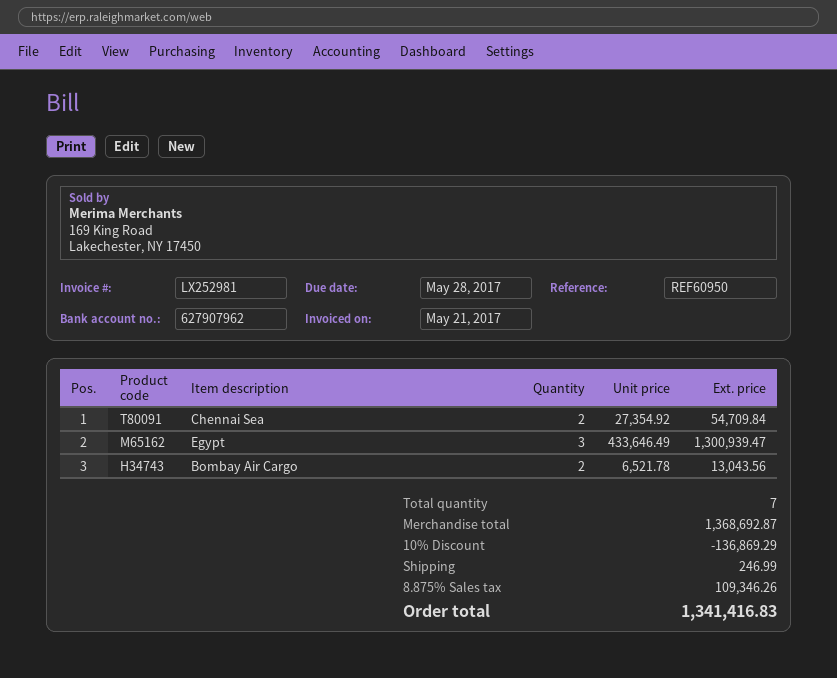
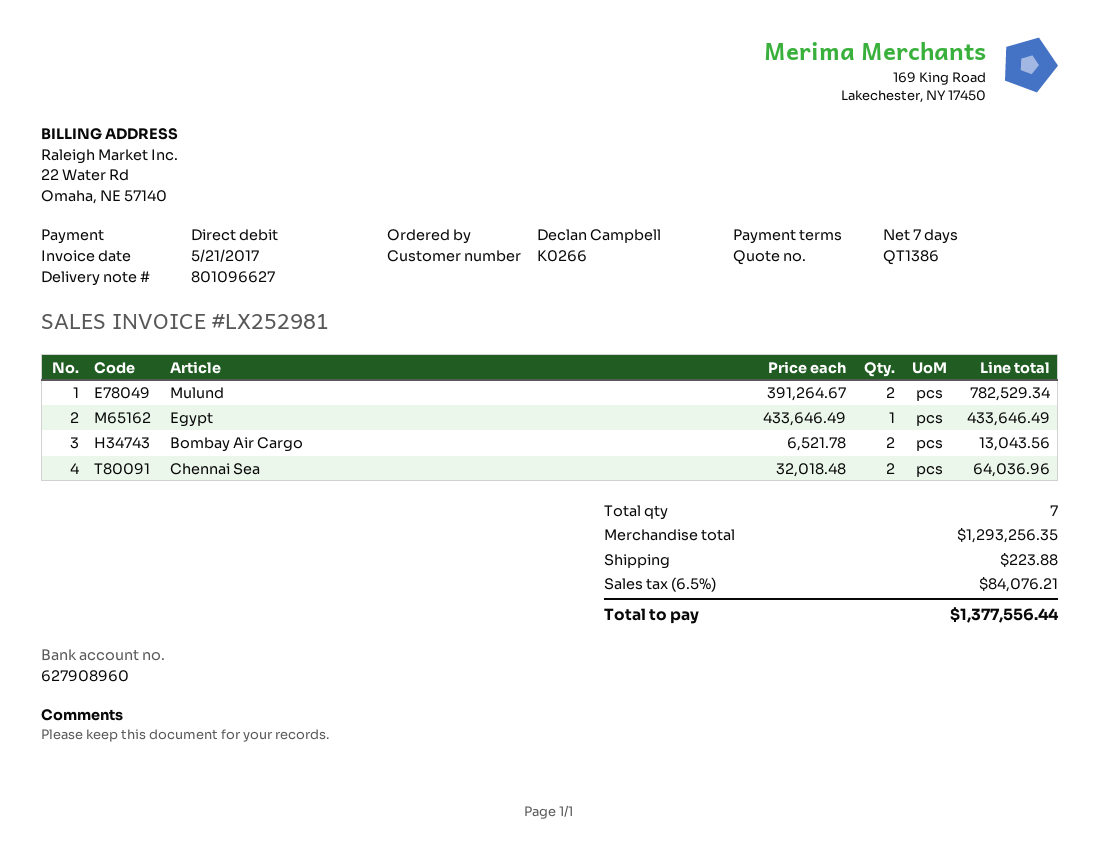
bank account: 627907962 -> 627908960
Chennai Sea: 2 x 27354.92 = 54709.84 -> 2 x 32018.48 = 64036.96
Egypt: 3 x 433646.49 = 1300939.47 -> 1 x 433646.49 = 433646.49
Mulund: none -> 2 x 391264.67 = 782529.34
subtotal: 1368692.87 -> 1293256.35
discount: 10% = 136869.29 -> none
shipping: 246.99 -> 223.88
tax: 8.875% = 109346.26 -> 6.5% = 84076.21
total: 1341416.83 -> 1377556.44

